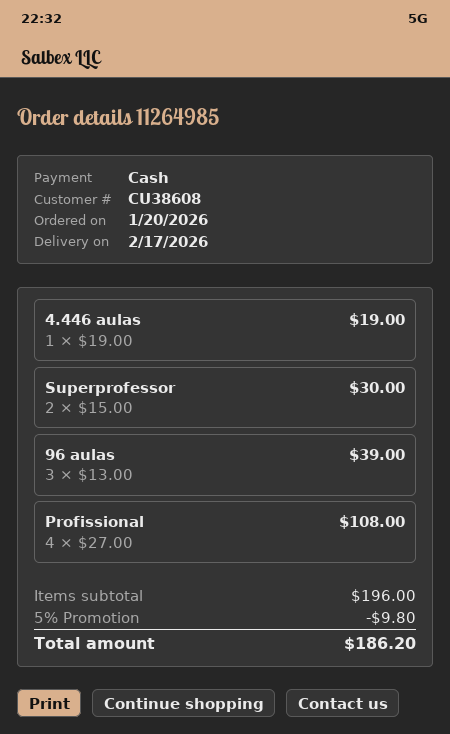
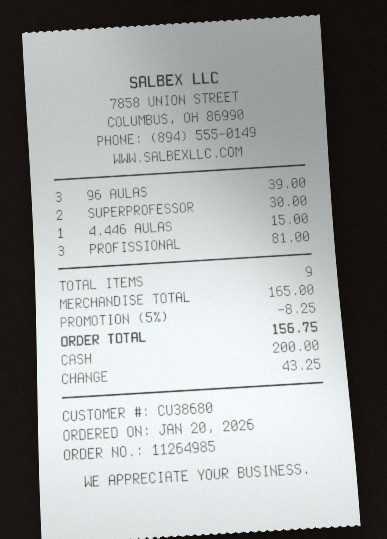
customer number: CU38608 -> CU38680
4.446 aulas: 1 for 19.00 -> 1 for 15.00
Profissional: 4 for 108.00 -> 3 for 81.00
subtotal: 196.00 -> 165.00
discount: 5% = 9.80 -> 5% = 8.25
total: 186.20 -> 156.75

